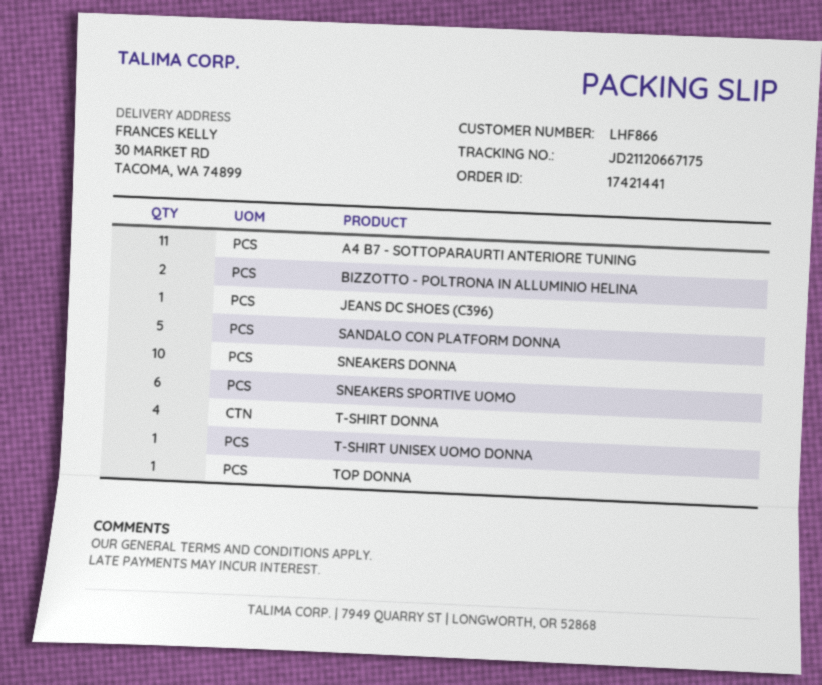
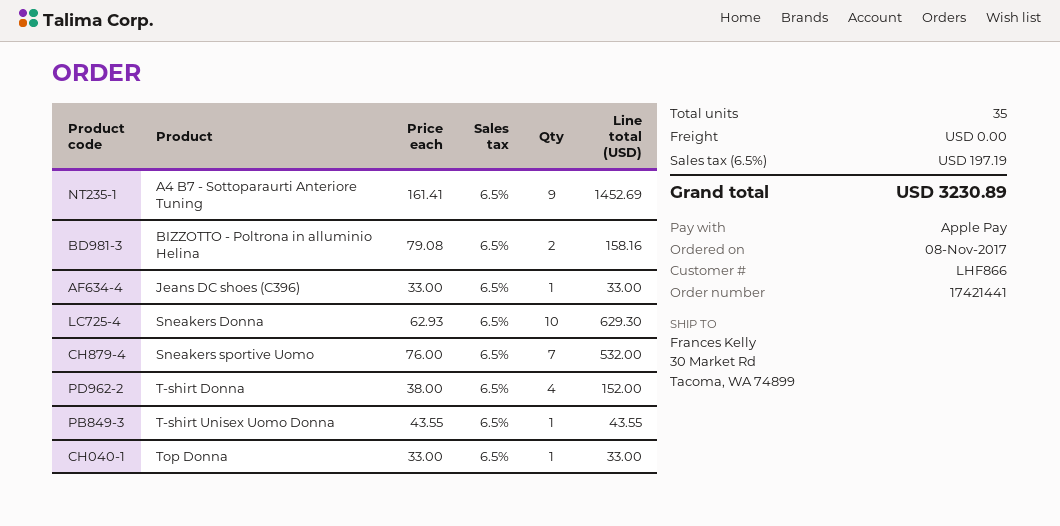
A4 B7 - SOTTOPARAURTI ANTERIORE TUNING: 11 -> 9
SANDALO CON PLATFORM DONNA: 5 -> none
SNEAKERS SPORTIVE UOMO: 6 -> 7

